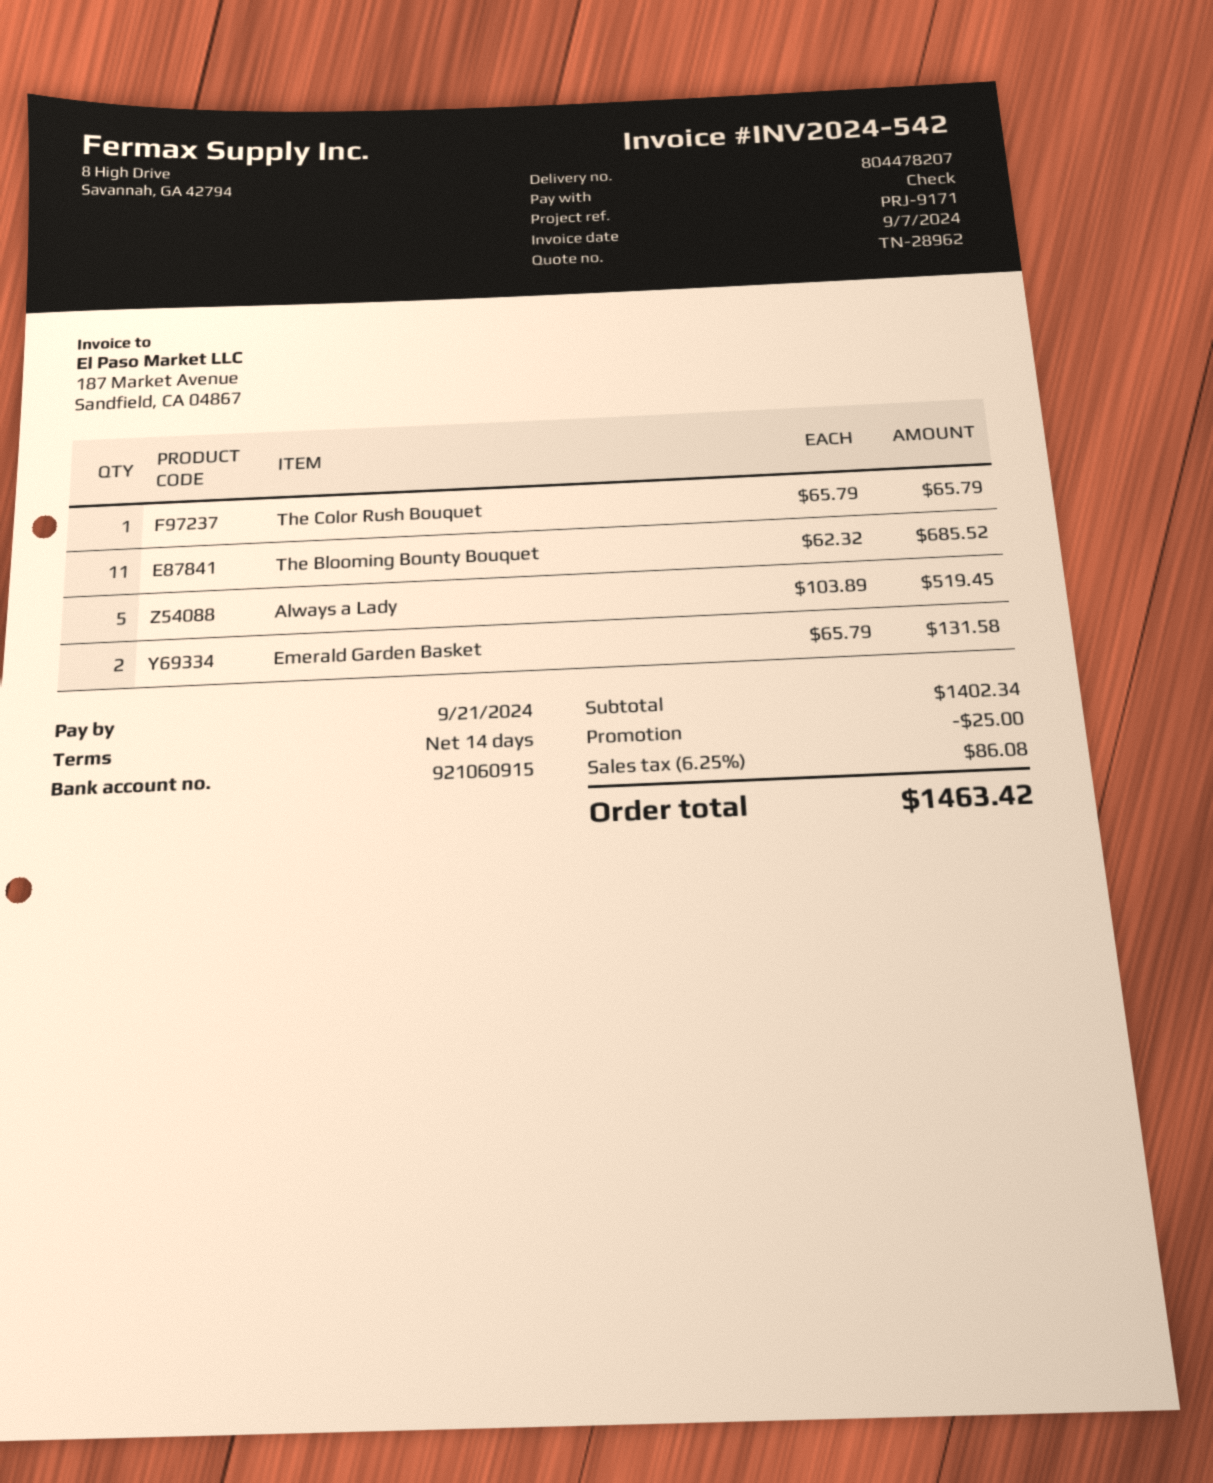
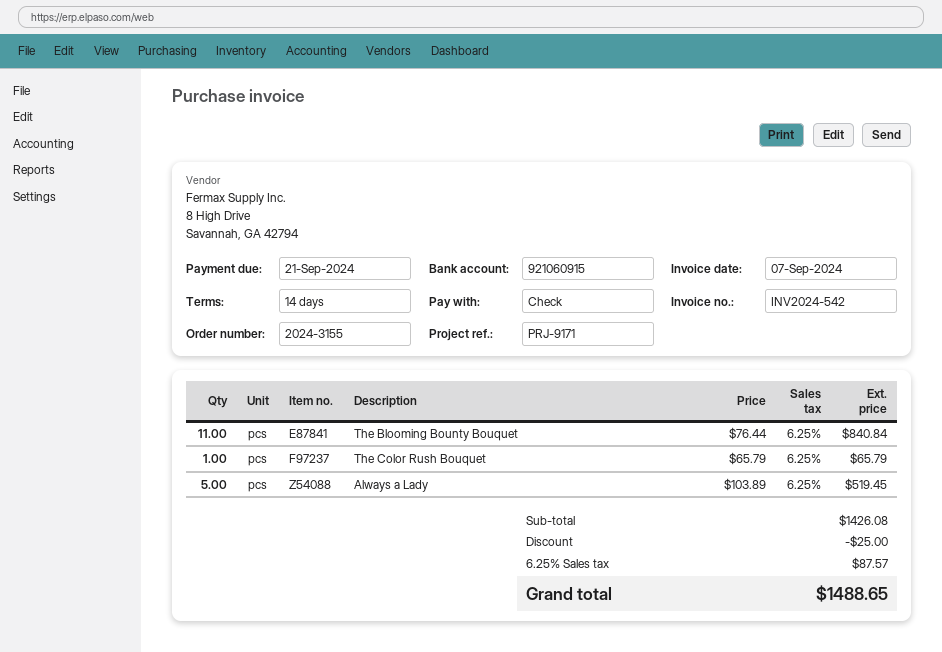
The Blooming Bounty Bouquet: 11 x 62.32 = 685.52 -> 11 x 76.44 = 840.84
Emerald Garden Basket: 2 x 65.79 = 131.58 -> none
subtotal: 1402.34 -> 1426.08
tax: 6.25% = 86.08 -> 6.25% = 87.57
total: 1463.42 -> 1488.65

